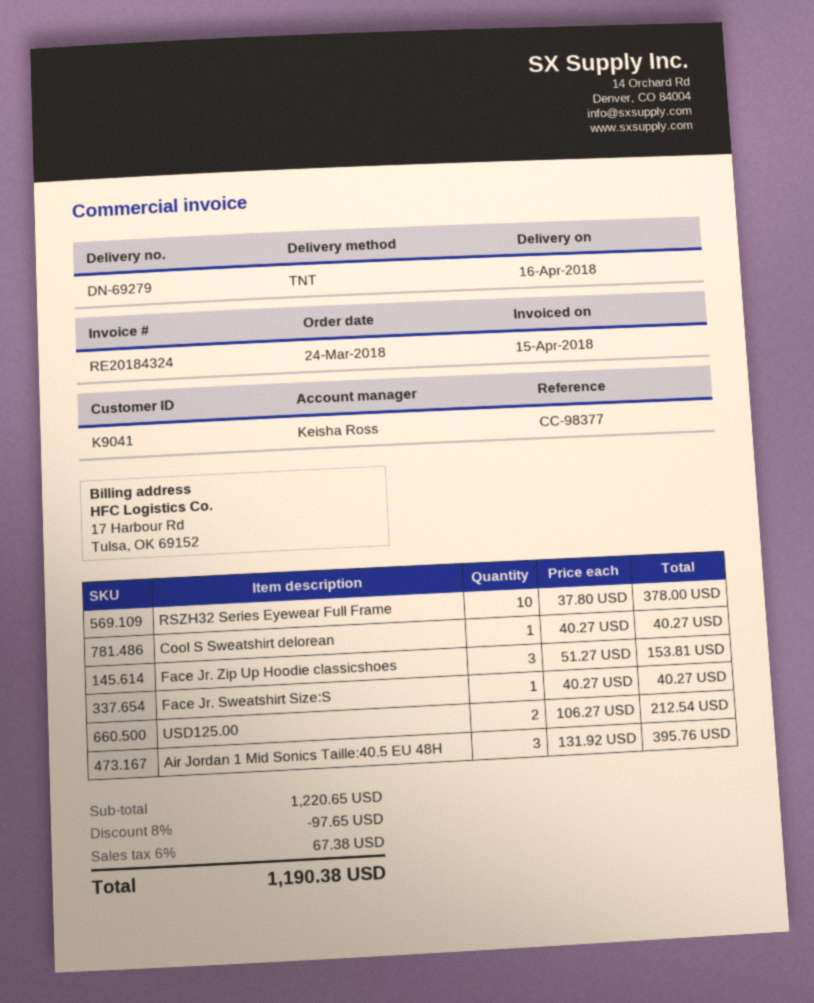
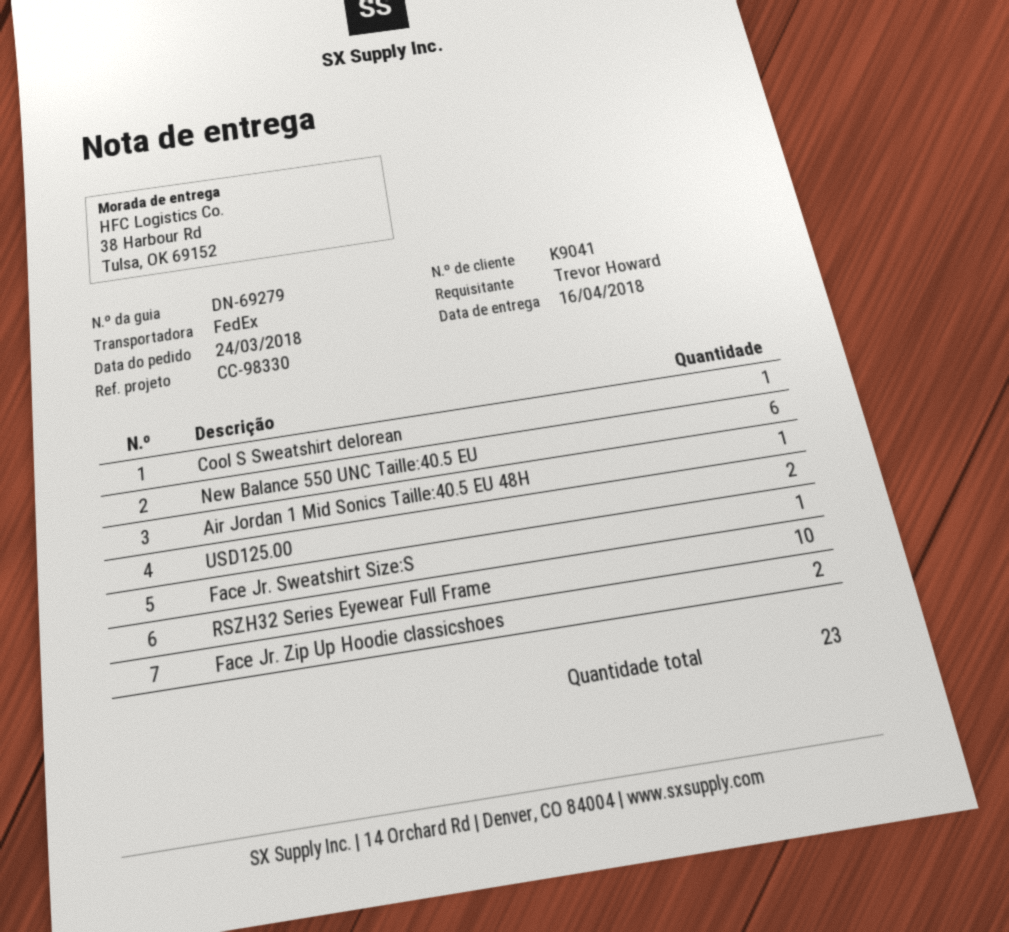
reference: CC-98377 -> CC-98330
shipping method: TNT -> FedEx
Face Jr. Zip Up Hoodie classicshoes: 3 -> 2
Air Jordan 1 Mid Sonics Taille:40.5 EU 48H: 3 -> 1
New Balance 550 UNC Taille:40.5 EU: none -> 6

